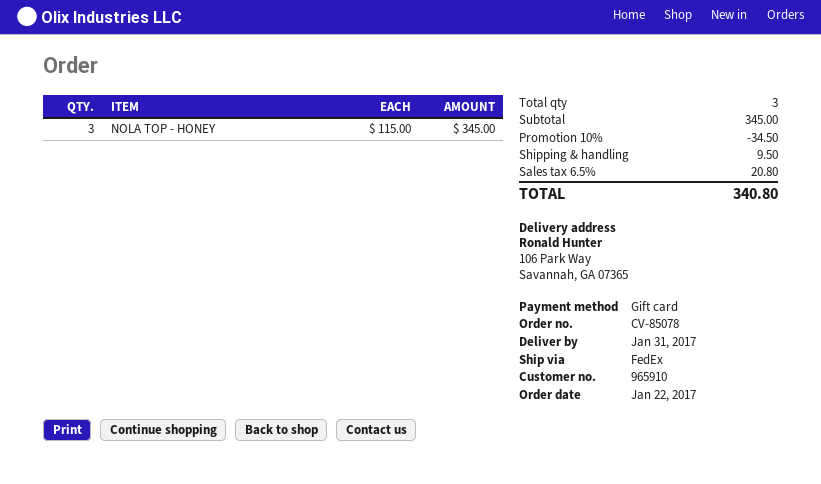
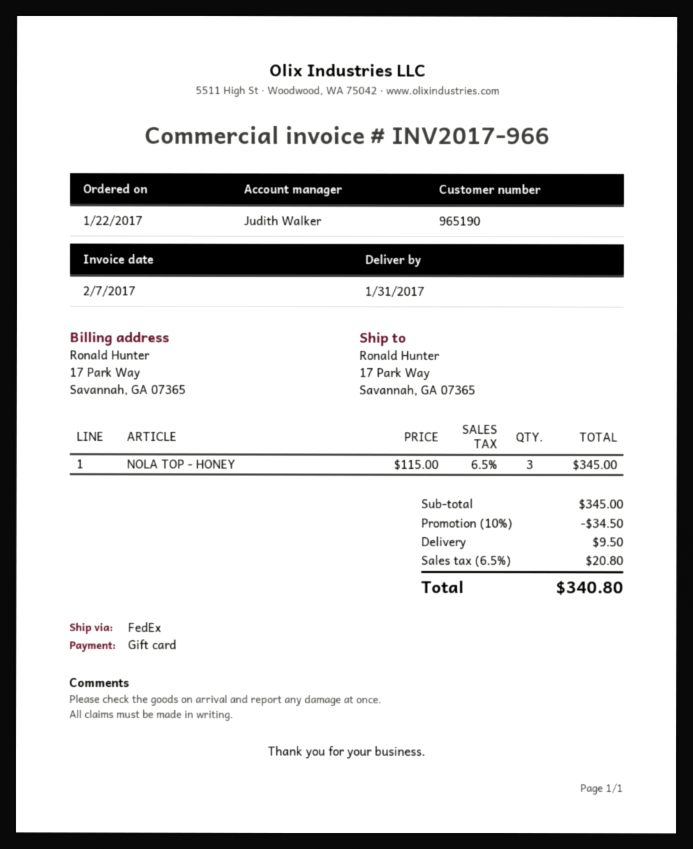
customer number: 965910 -> 965190
ship to: 106 Park Way, Savannah, GA 07365 -> 17 Park Way, Savannah, GA 07365

